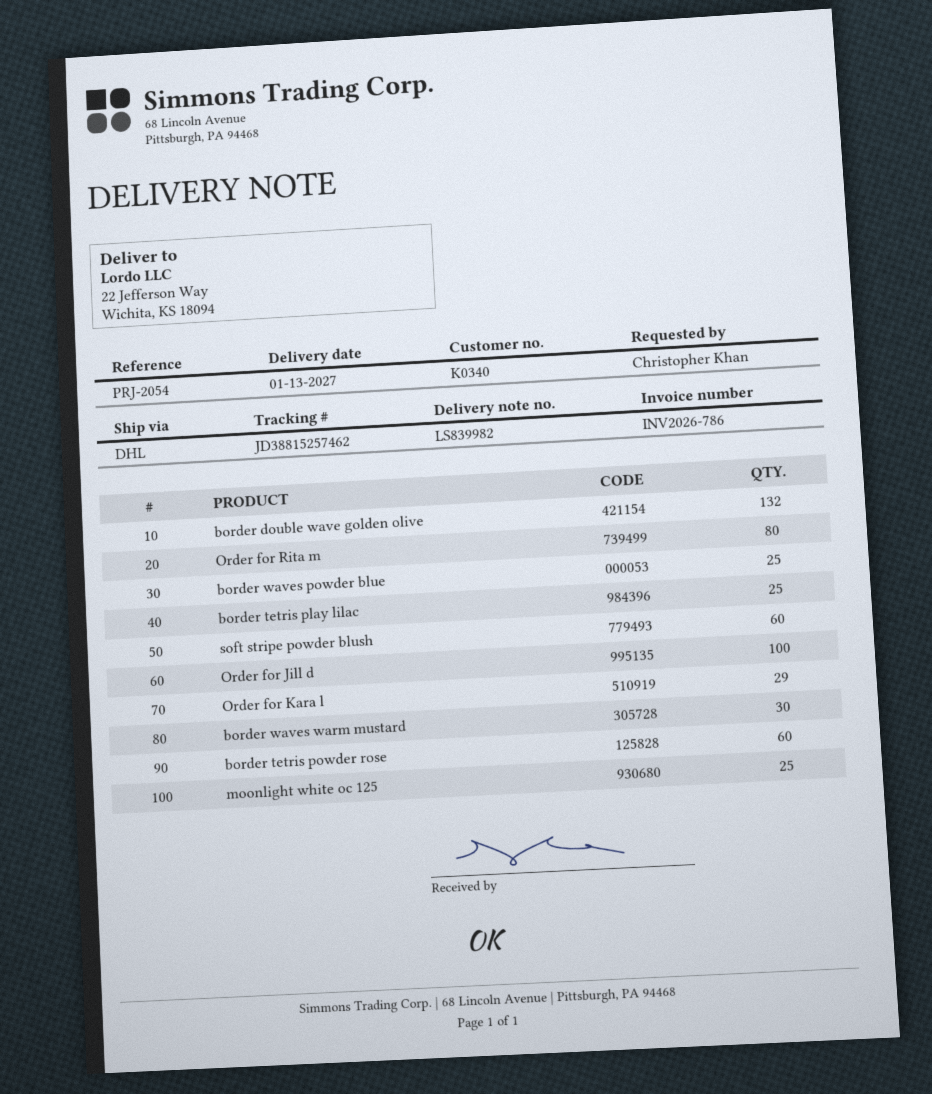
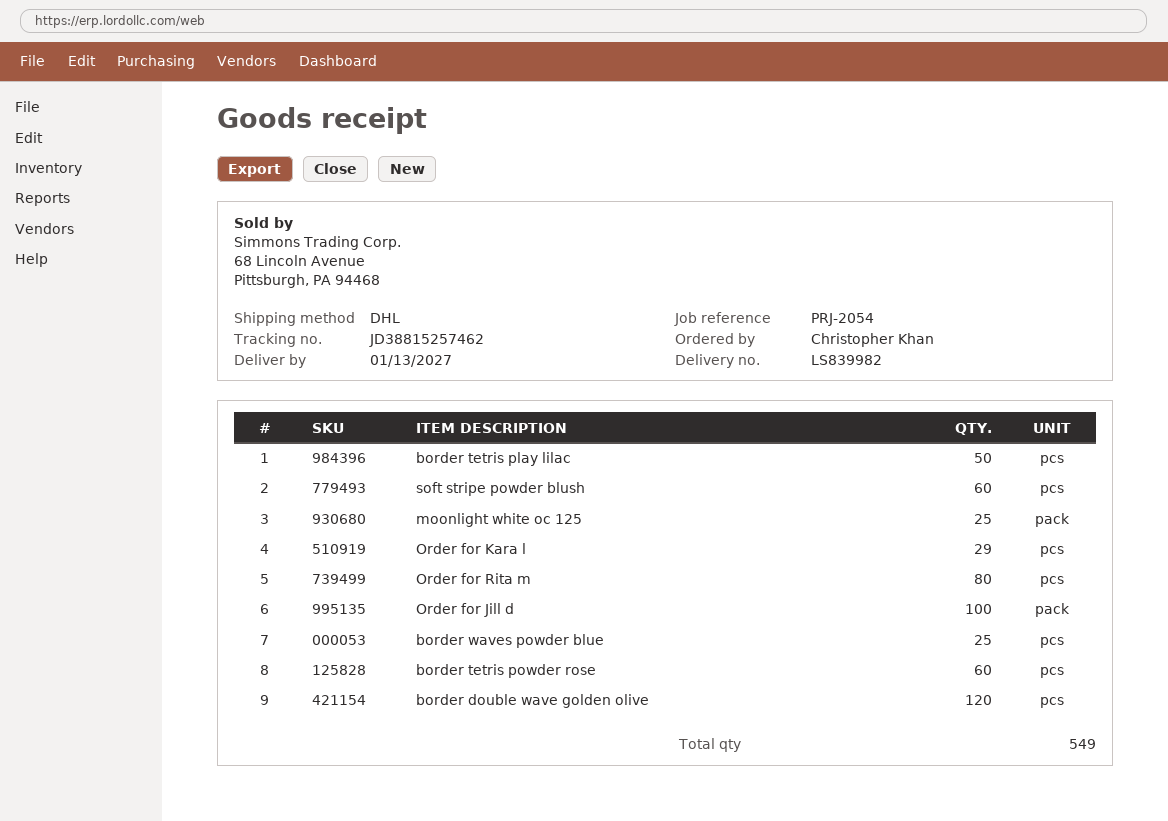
border double wave golden olive: 132 -> 120
border tetris play lilac: 25 -> 50
border waves warm mustard: 30 -> none

